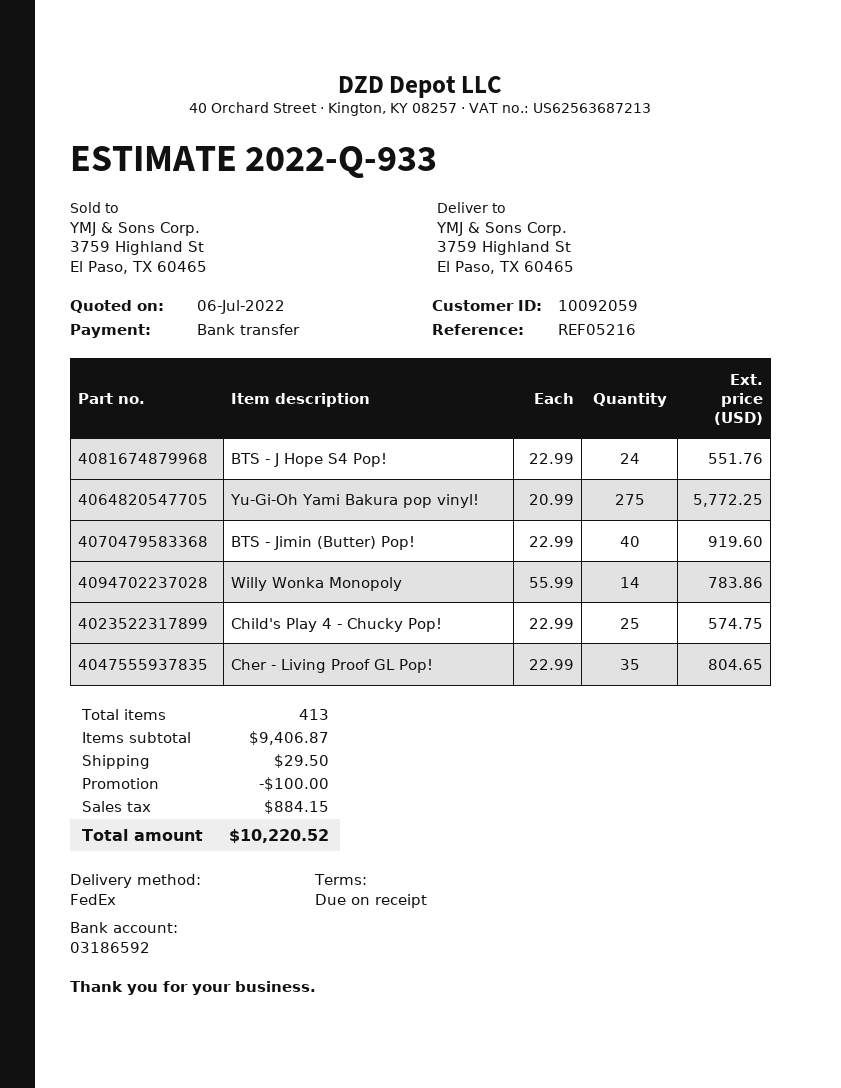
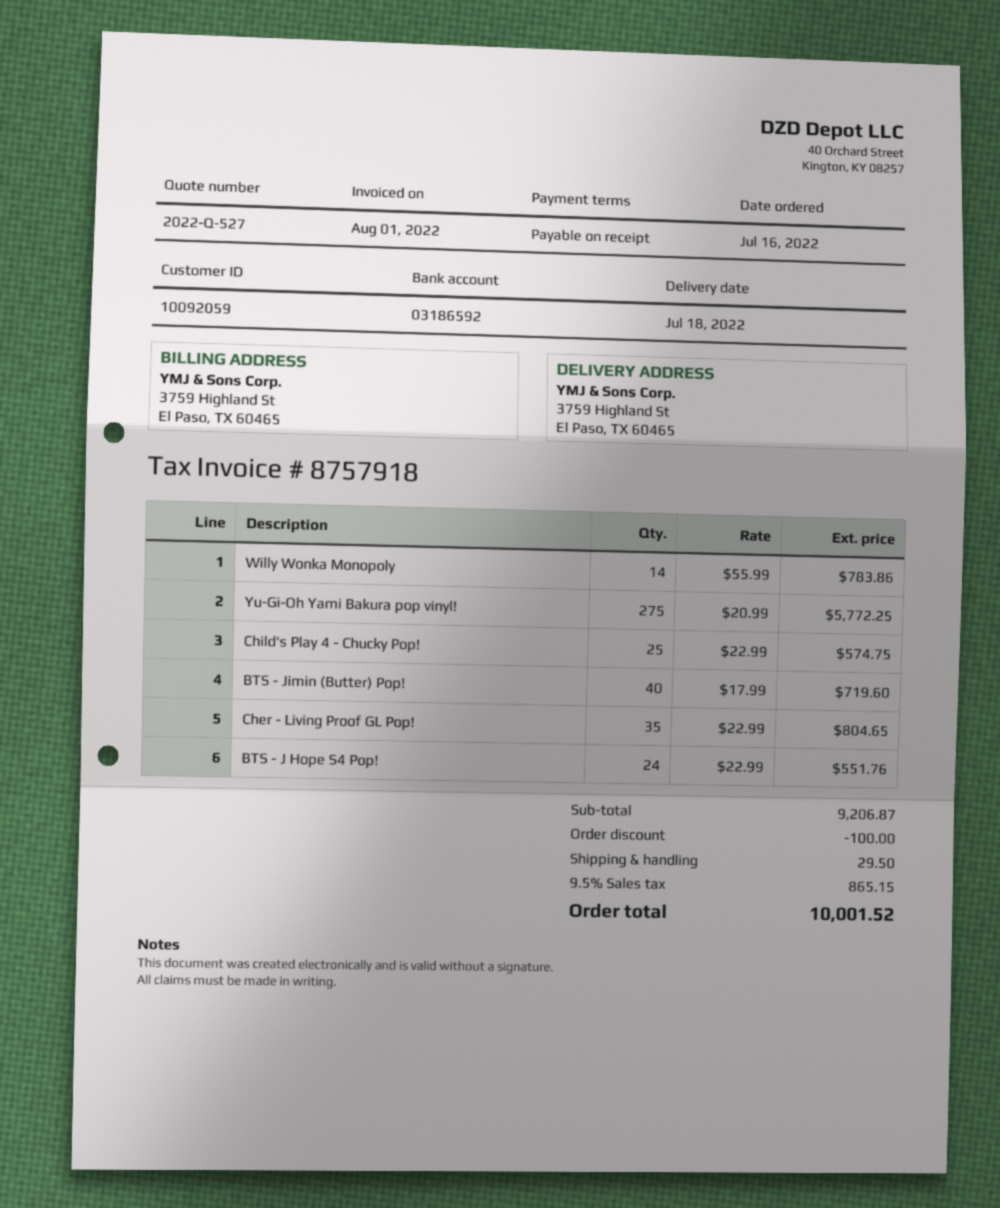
quote number: 2022-Q-933 -> 2022-Q-527
BTS - Jimin (Butter) Pop!: 40 x 22.99 = 919.60 -> 40 x 17.99 = 719.60
subtotal: 9406.87 -> 9206.87
tax: 884.15 -> 865.15
total: 10220.52 -> 10001.52

